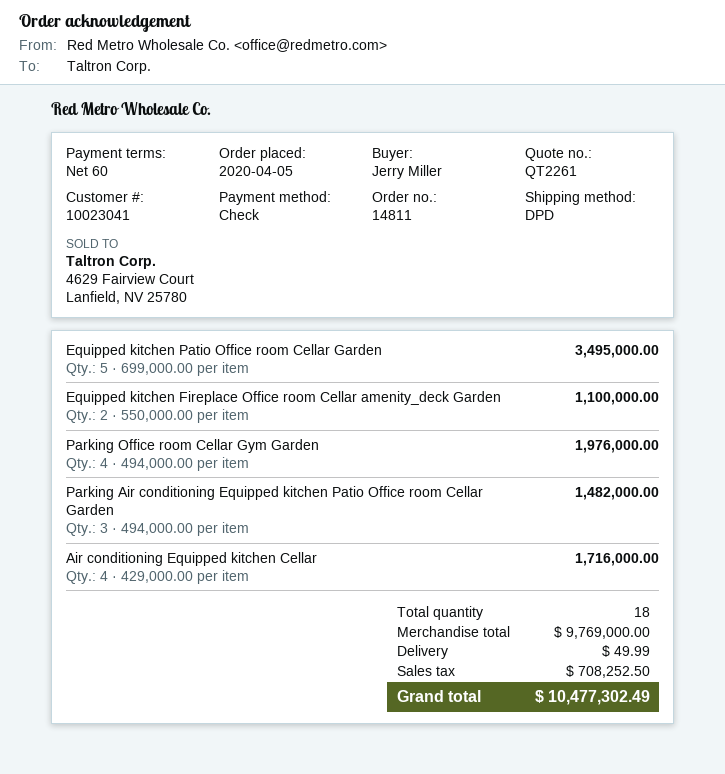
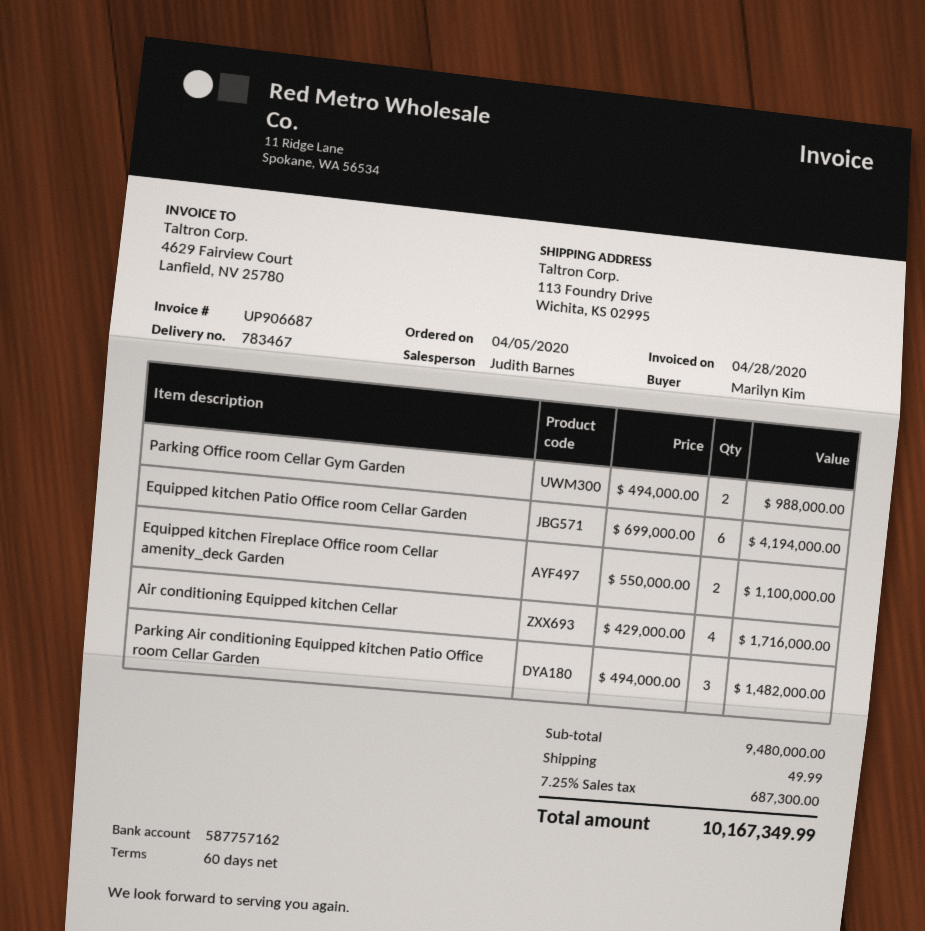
ordered by: Jerry Miller -> Marilyn Kim
Equipped kitchen Patio Office room Cellar Garden: 5 x 699000.00 = 3495000.00 -> 6 x 699000.00 = 4194000.00
Parking Office room Cellar Gym Garden: 4 x 494000.00 = 1976000.00 -> 2 x 494000.00 = 988000.00
subtotal: 9769000.00 -> 9480000.00
tax: 708252.50 -> 687300.00
total: 10477302.49 -> 10167349.99

